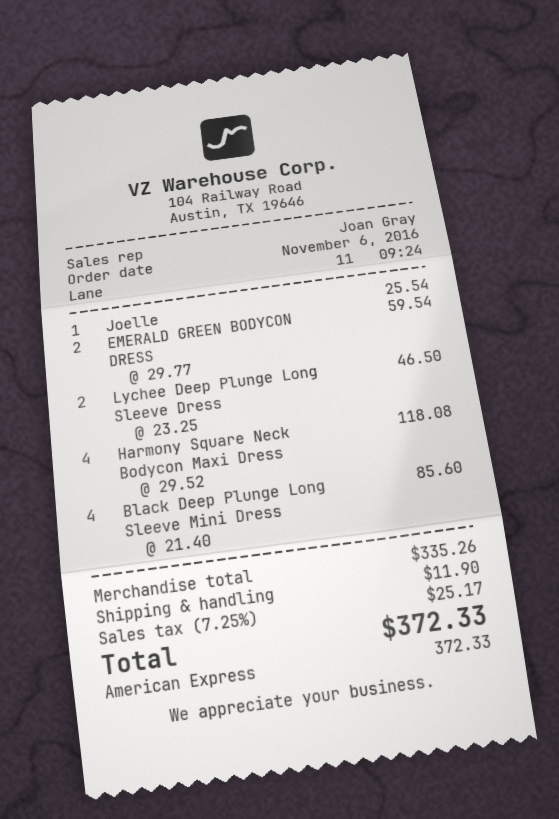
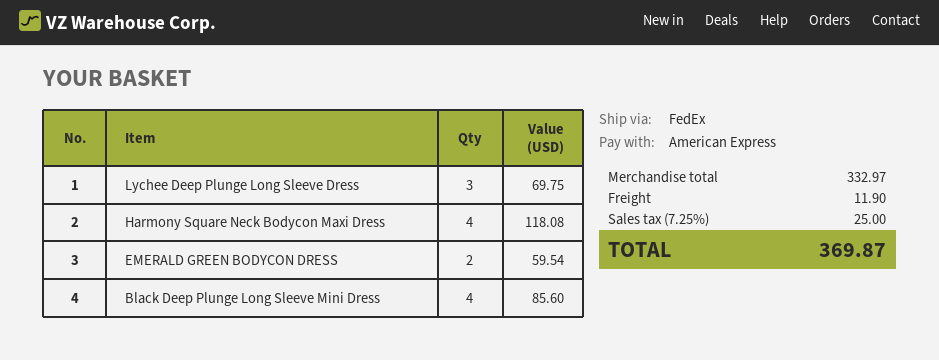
Joelle: 1 for 25.54 -> none
Lychee Deep Plunge Long Sleeve Dress: 2 for 46.50 -> 3 for 69.75
subtotal: 335.26 -> 332.97
tax: 7.25% = 25.17 -> 7.25% = 25.00
total: 372.33 -> 369.87

